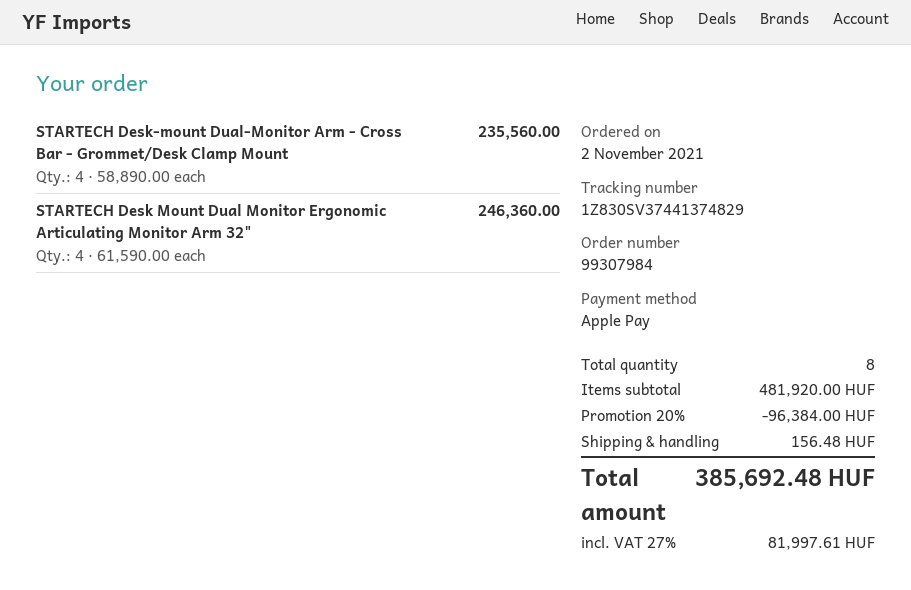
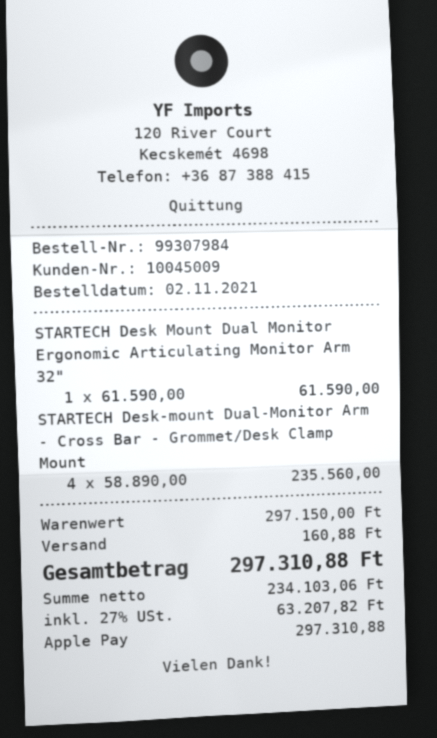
STARTECH Desk Mount Dual Monitor Ergonomic Articulating Monitor Arm 32": 4 x 61590.00 = 246360.00 -> 1 x 61590.00 = 61590.00
subtotal: 481920.00 -> 297150.00
discount: 20% = 96384.00 -> none
shipping: 156.48 -> 160.88
tax: 27% = 81997.61 -> 27% = 63207.82
total: 385692.48 -> 297310.88

